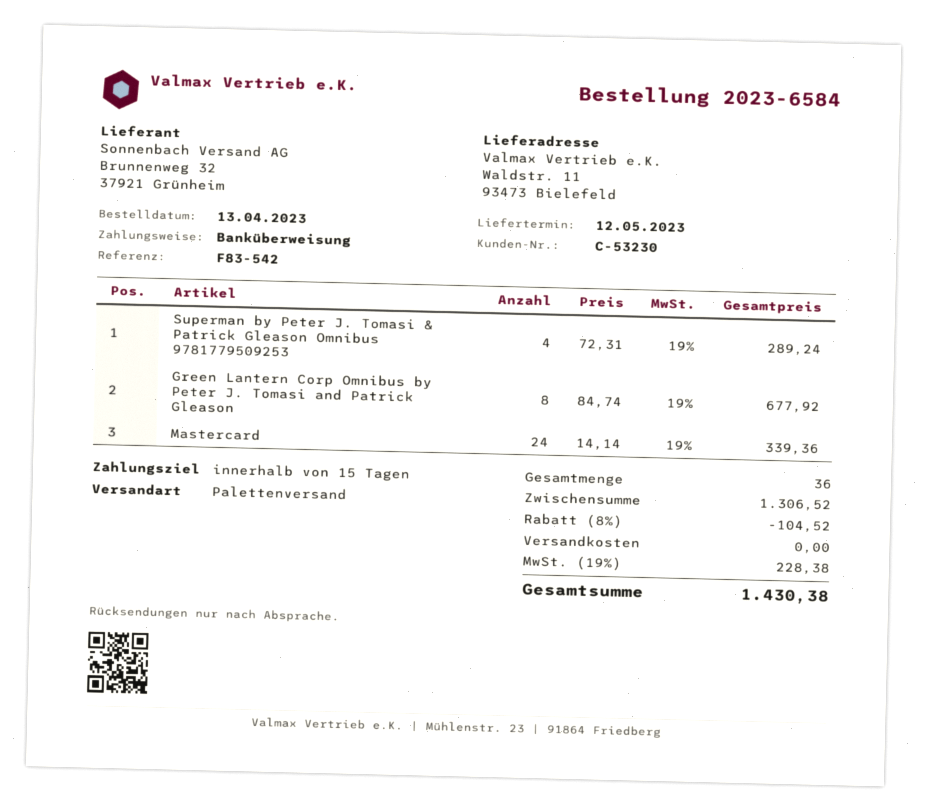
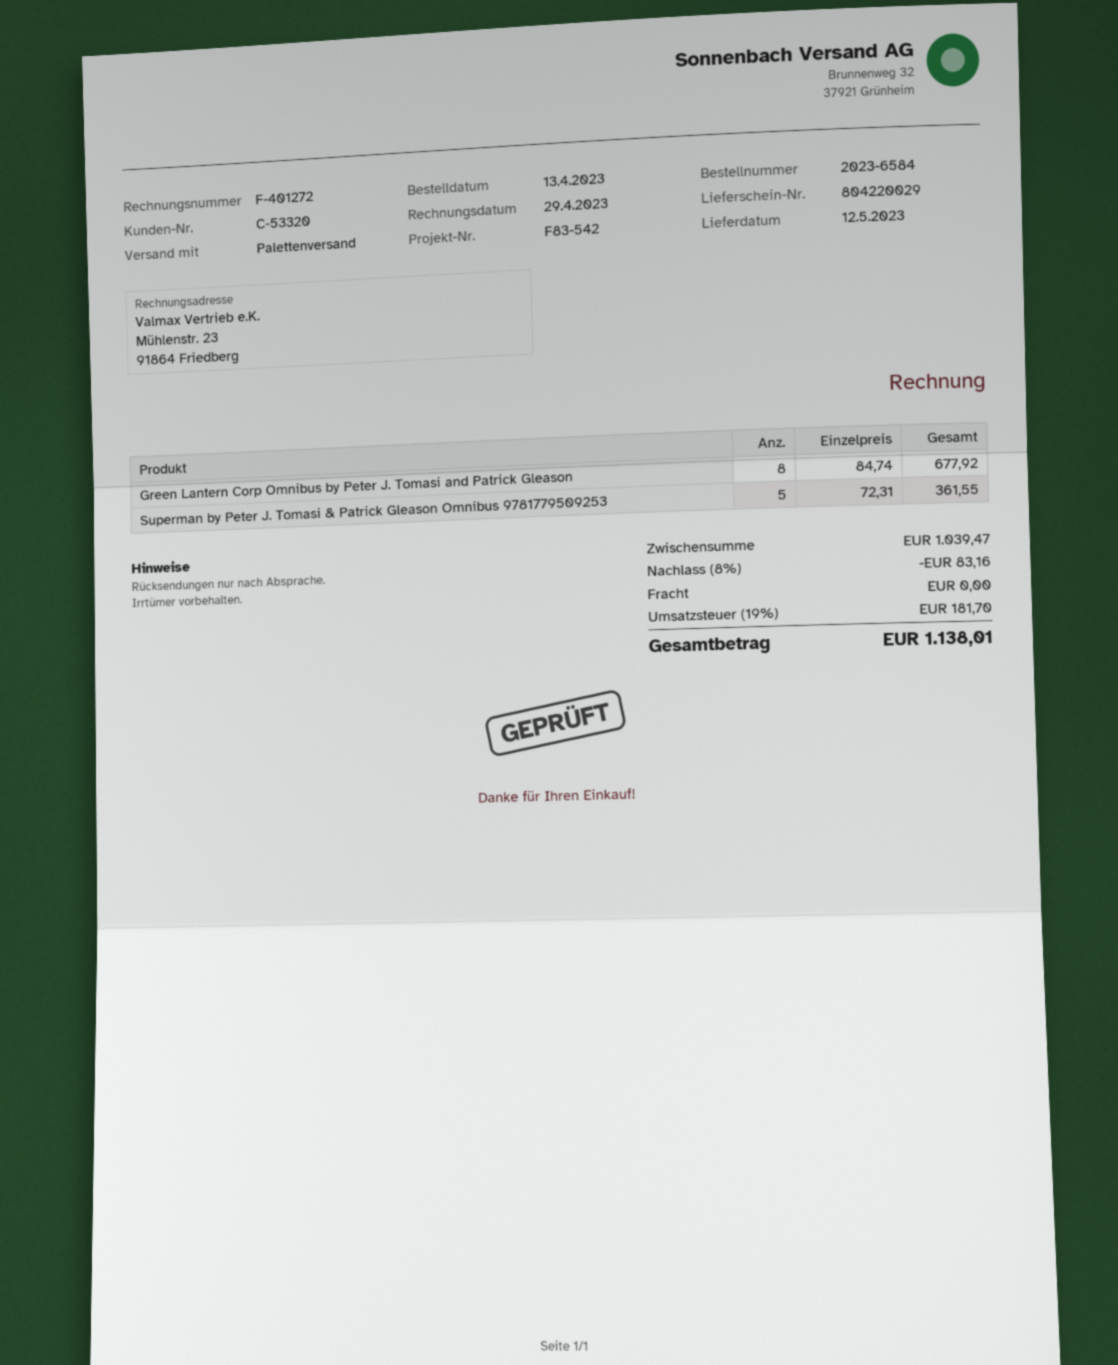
customer number: C-53230 -> C-53320
Superman by Peter J. Tomasi & Patrick Gleason Omnibus 9781779509253: 4 x 72.31 = 289.24 -> 5 x 72.31 = 361.55
Mastercard: 24 x 14.14 = 339.36 -> none
subtotal: 1306.52 -> 1039.47
discount: 8% = 104.52 -> 8% = 83.16
tax: 19% = 228.38 -> 19% = 181.70
total: 1430.38 -> 1138.01

